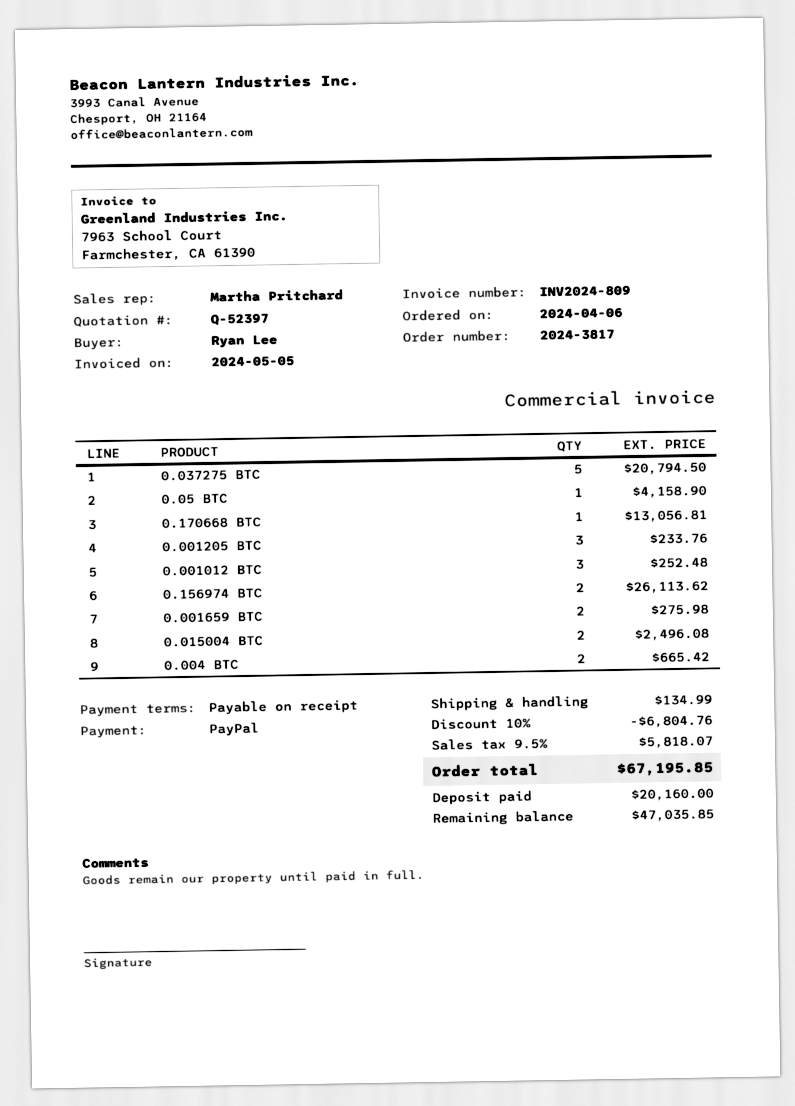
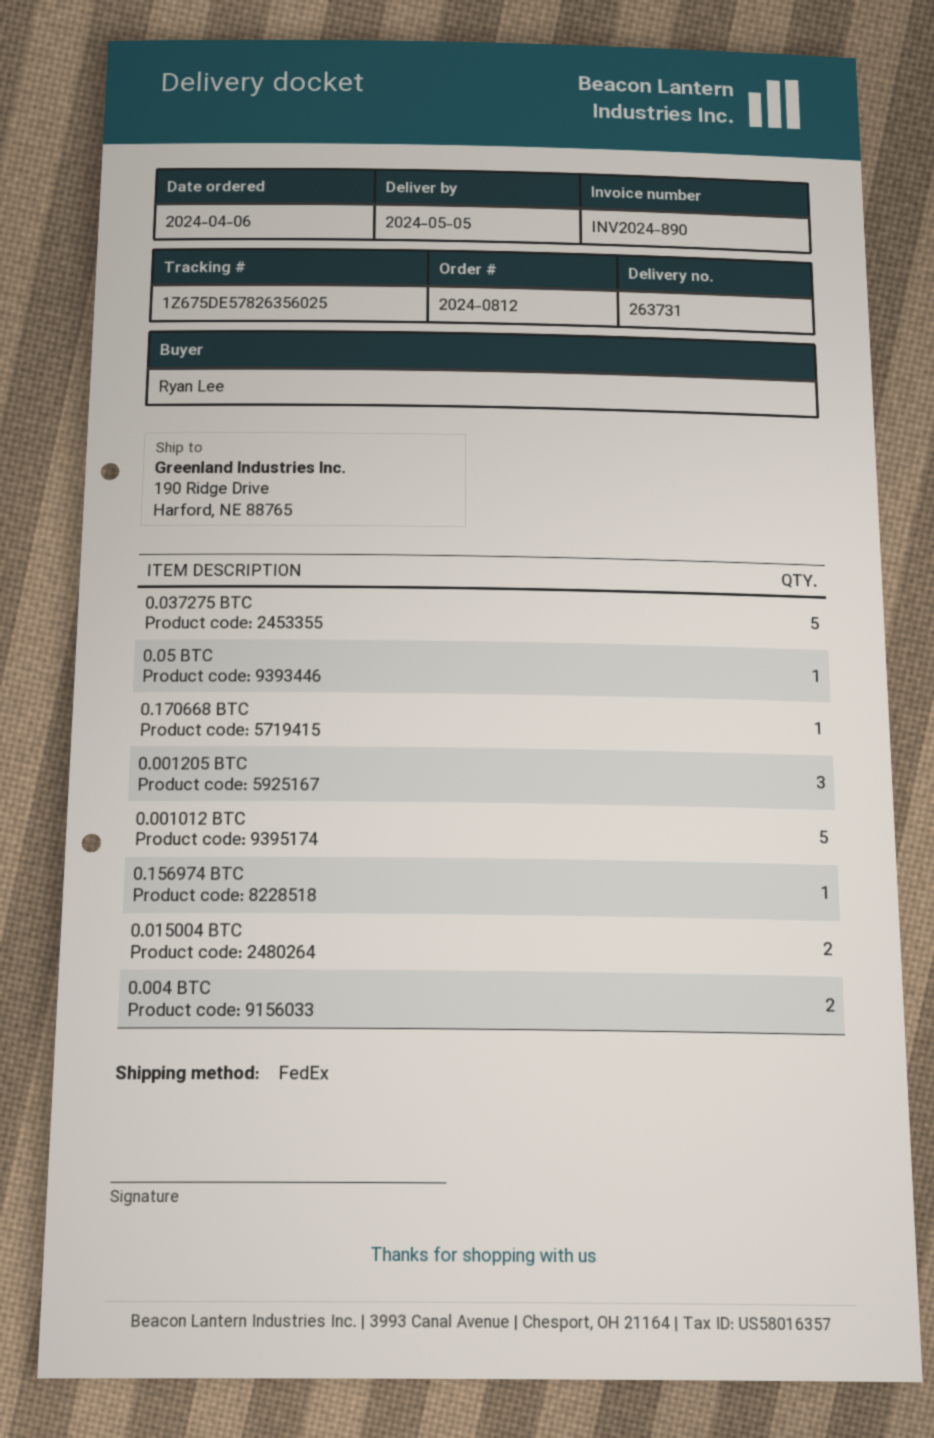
order number: 2024-3817 -> 2024-0812
invoice number: INV2024-809 -> INV2024-890
0.001012 BTC: 3 -> 5
0.156974 BTC: 2 -> 1
0.001659 BTC: 2 -> none

